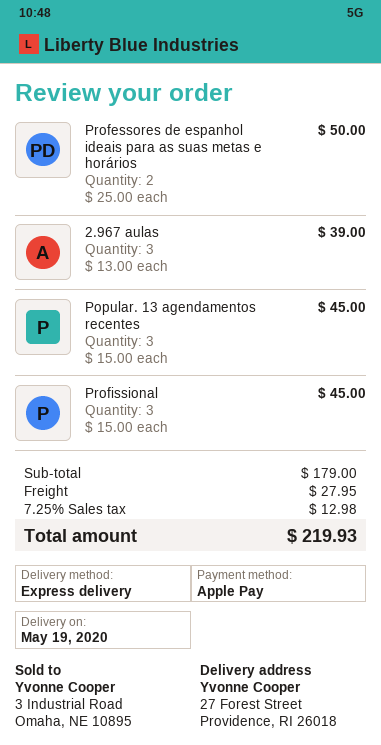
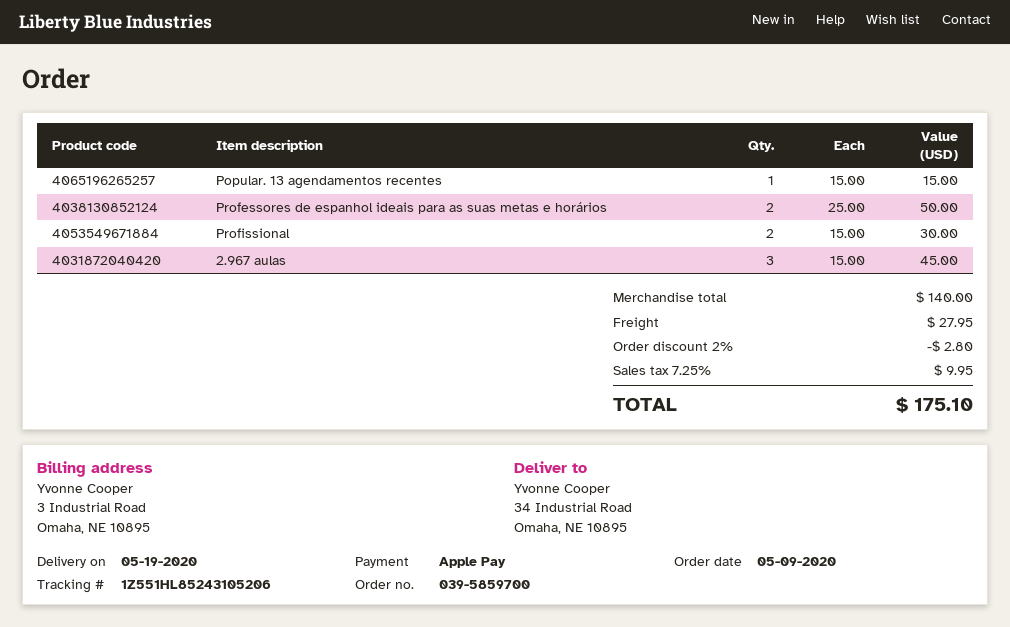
ship to: 27 Forest Street, Providence, RI 26018 -> 34 Industrial Road, Omaha, NE 10895
2.967 aulas: 3 x 13.00 = 39.00 -> 3 x 15.00 = 45.00
Popular. 13 agendamentos recentes: 3 x 15.00 = 45.00 -> 1 x 15.00 = 15.00
Profissional: 3 x 15.00 = 45.00 -> 2 x 15.00 = 30.00
subtotal: 179.00 -> 140.00
discount: none -> 2% = 2.80
tax: 7.25% = 12.98 -> 7.25% = 9.95
total: 219.93 -> 175.10

